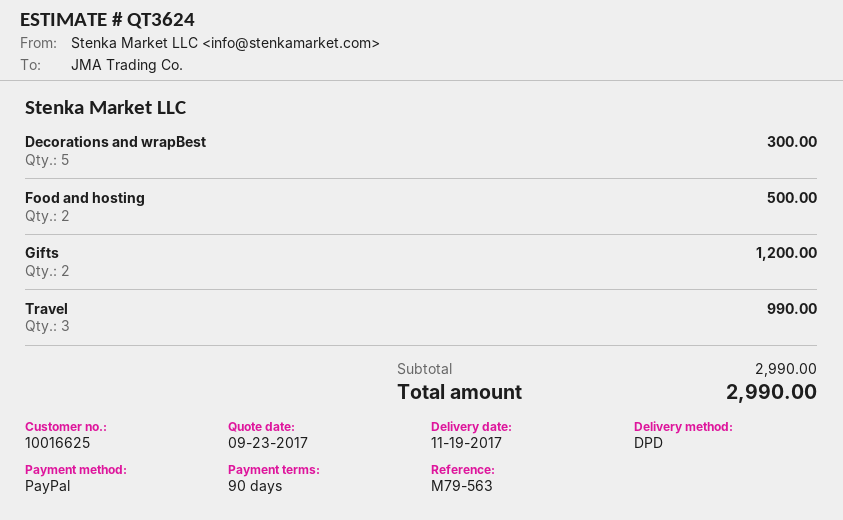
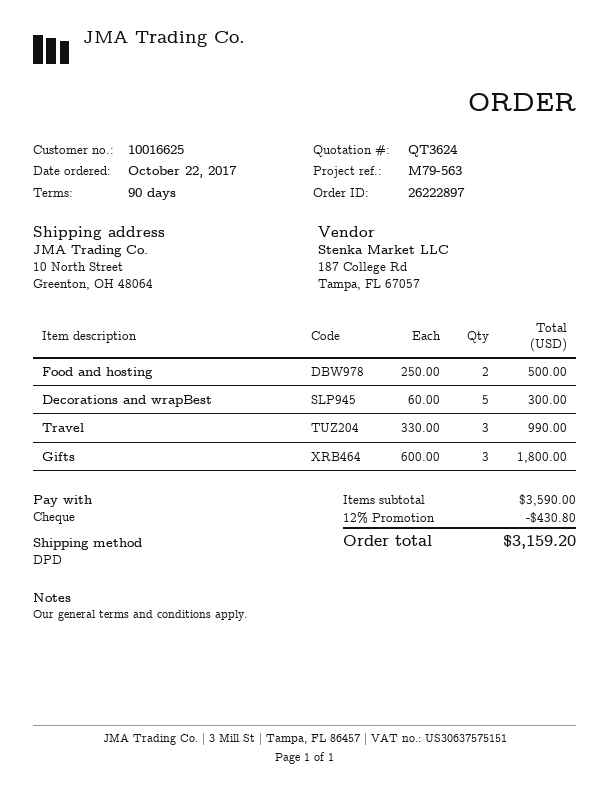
payment method: PayPal -> cheque
Gifts: 2 for 1200.00 -> 3 for 1800.00
subtotal: 2990.00 -> 3590.00
discount: none -> 12% = 430.80
total: 2990.00 -> 3159.20

